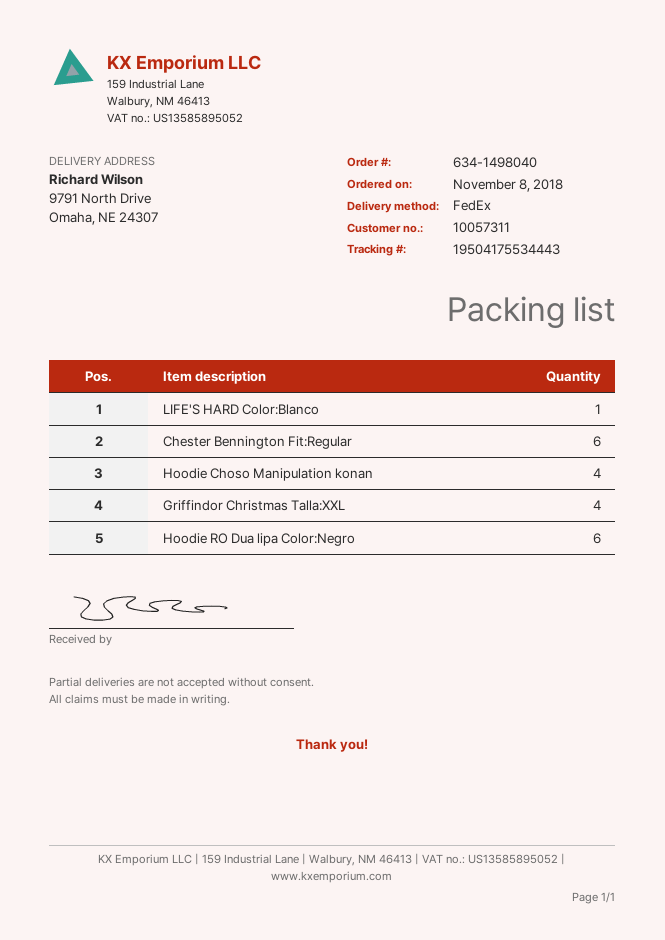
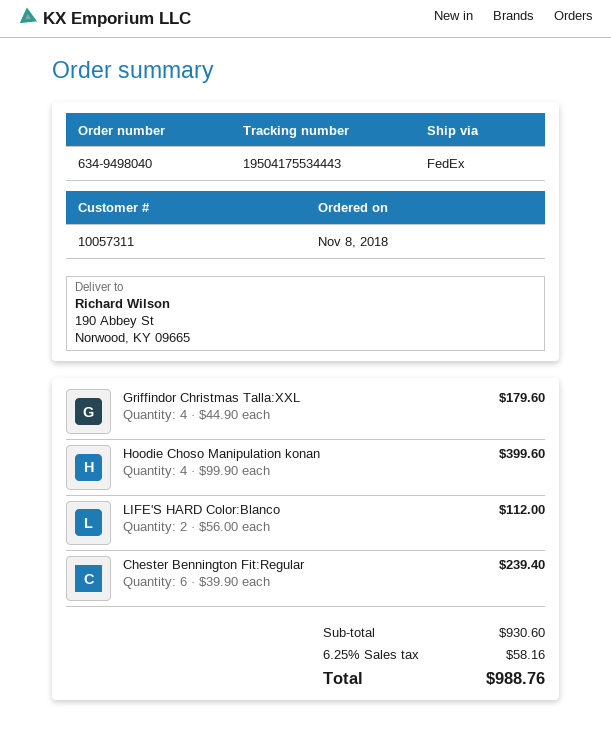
order number: 634-1498040 -> 634-9498040
ship to: 9791 North Drive, Omaha, NE 24307 -> 190 Abbey St, Norwood, KY 09665
LIFE'S HARD Color:Blanco: 1 -> 2
Hoodie RO Dua lipa Color:Negro: 6 -> none

